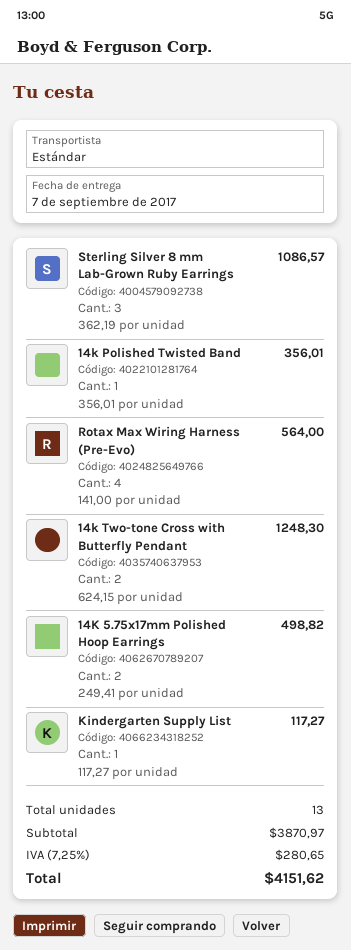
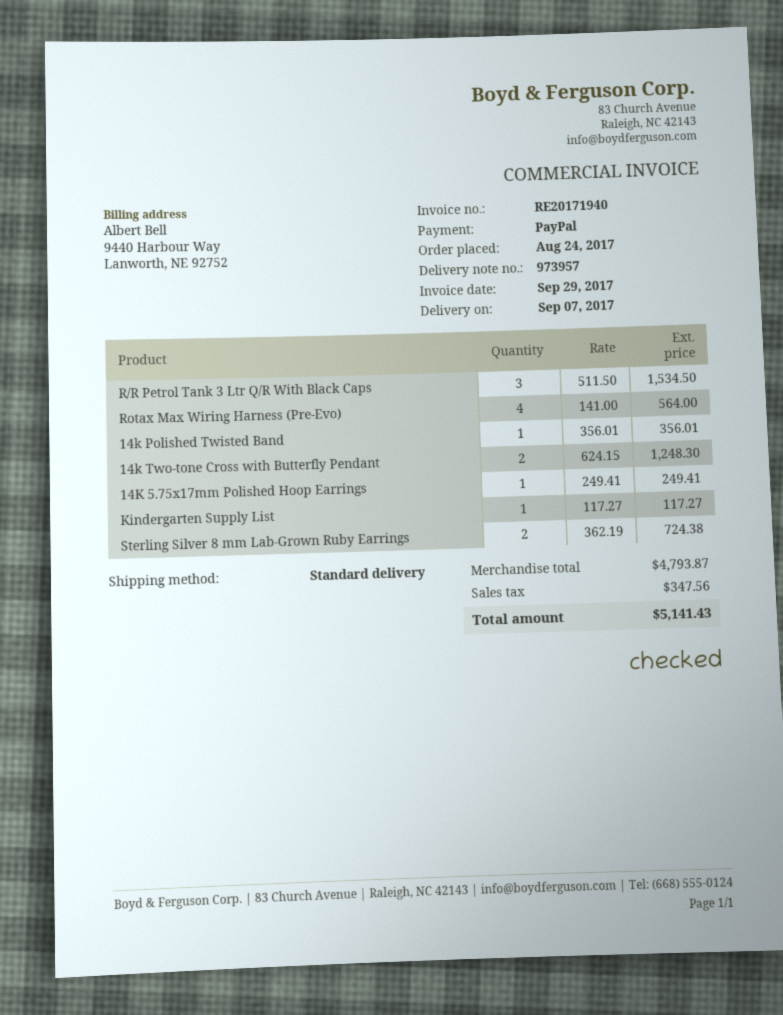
Sterling Silver 8 mm Lab-Grown Ruby Earrings: 3 x 362.19 = 1086.57 -> 2 x 362.19 = 724.38
14K 5.75x17mm Polished Hoop Earrings: 2 x 249.41 = 498.82 -> 1 x 249.41 = 249.41
R/R Petrol Tank 3 Ltr Q/R With Black Caps: none -> 3 x 511.50 = 1534.50
subtotal: 3870.97 -> 4793.87
tax: 280.65 -> 347.56
total: 4151.62 -> 5141.43

